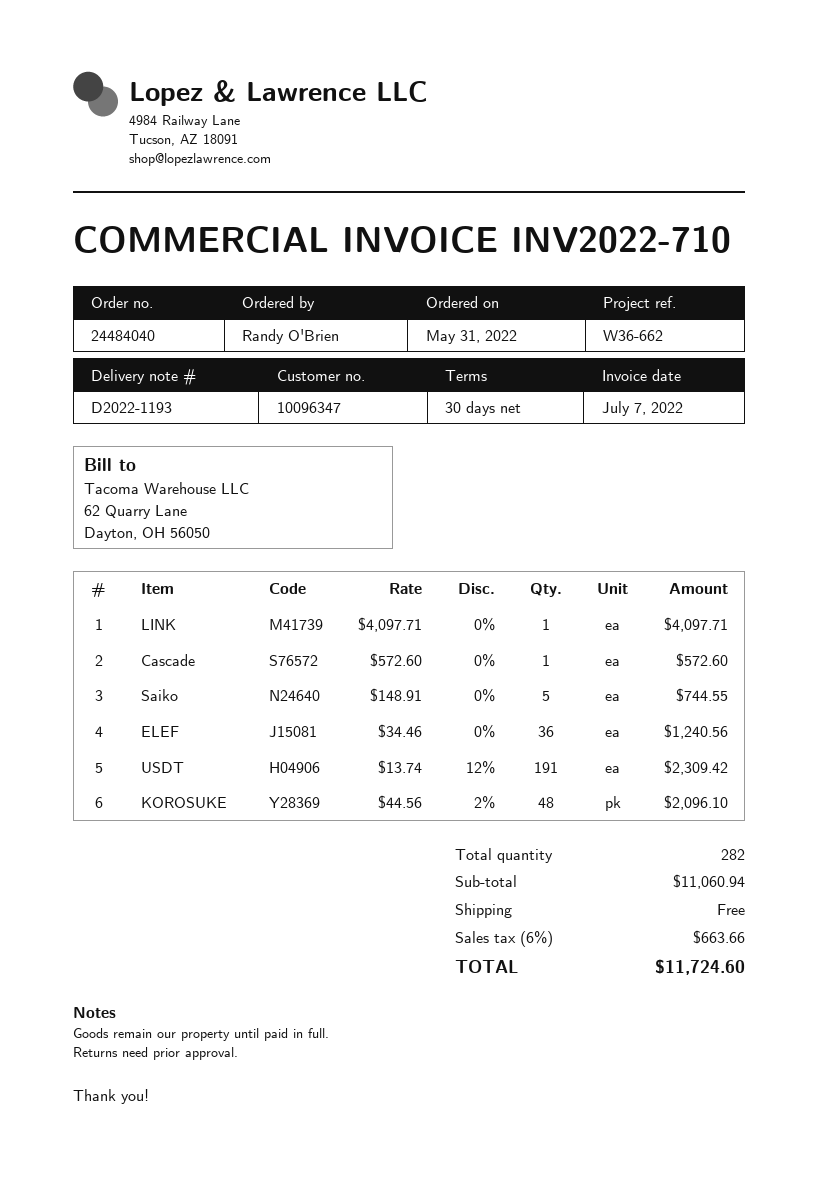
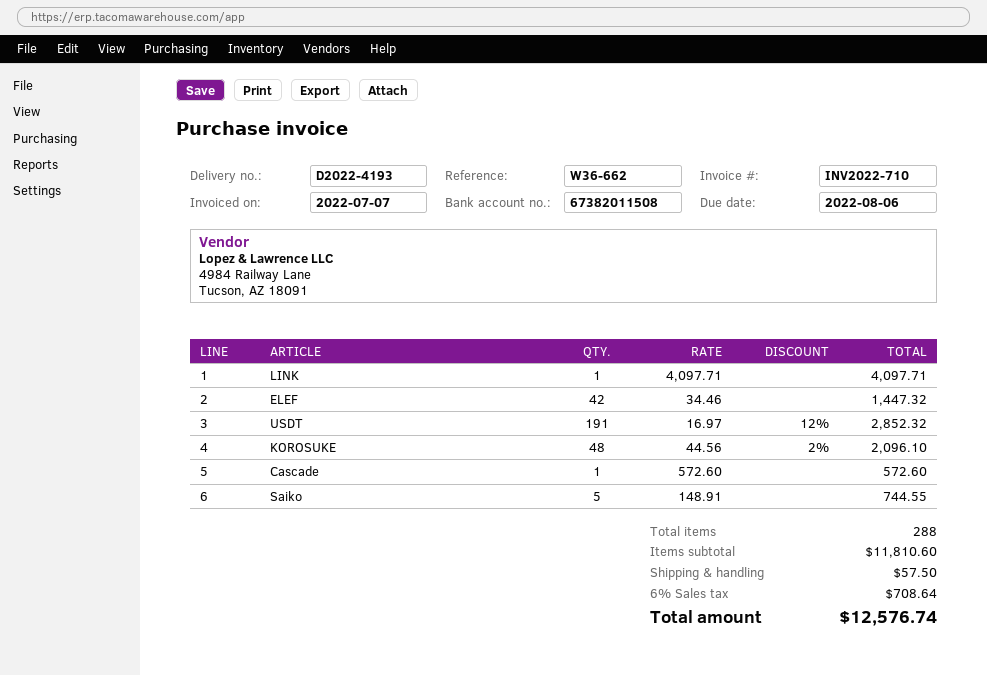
delivery note number: D2022-1193 -> D2022-4193
ELEF: 36 x 34.46 = 1240.56 -> 42 x 34.46 = 1447.32
USDT: 191 x 13.74 - 12% = 2309.42 -> 191 x 16.97 - 12% = 2852.32
total quantity: 282 -> 288
subtotal: 11060.94 -> 11810.60
shipping: 0.00 -> 57.50
tax: 6% = 663.66 -> 6% = 708.64
total: 11724.60 -> 12576.74

